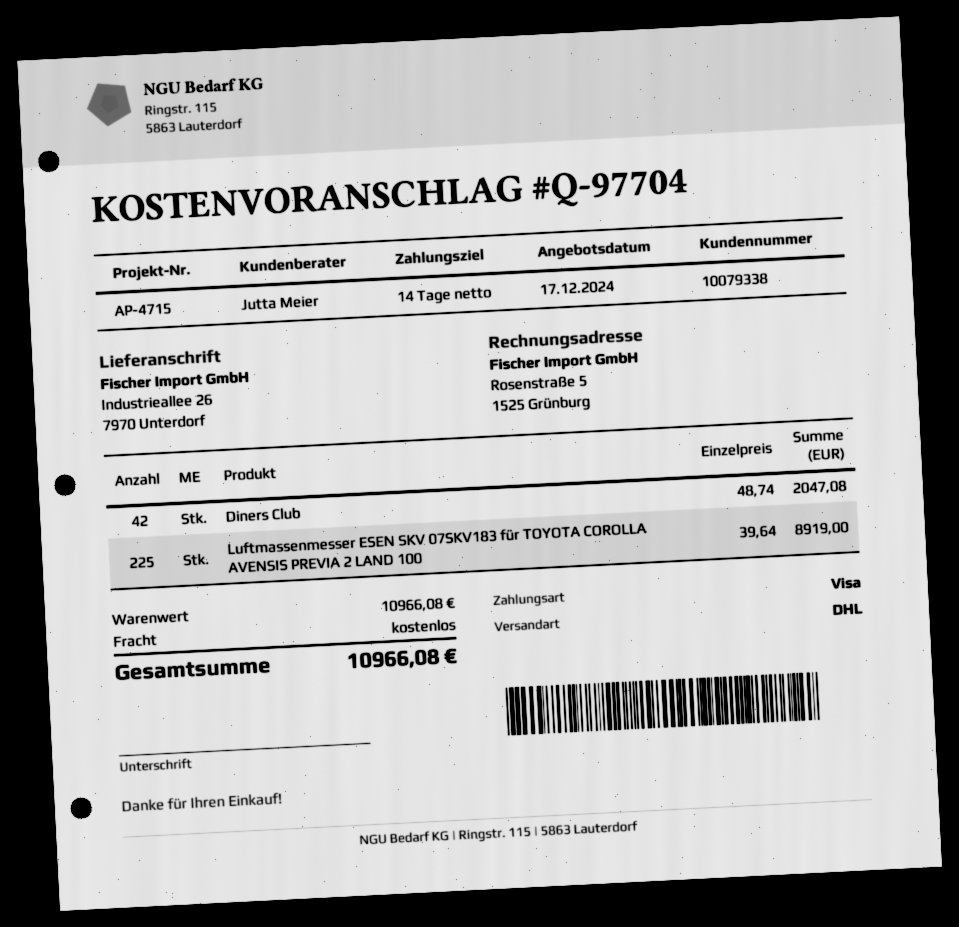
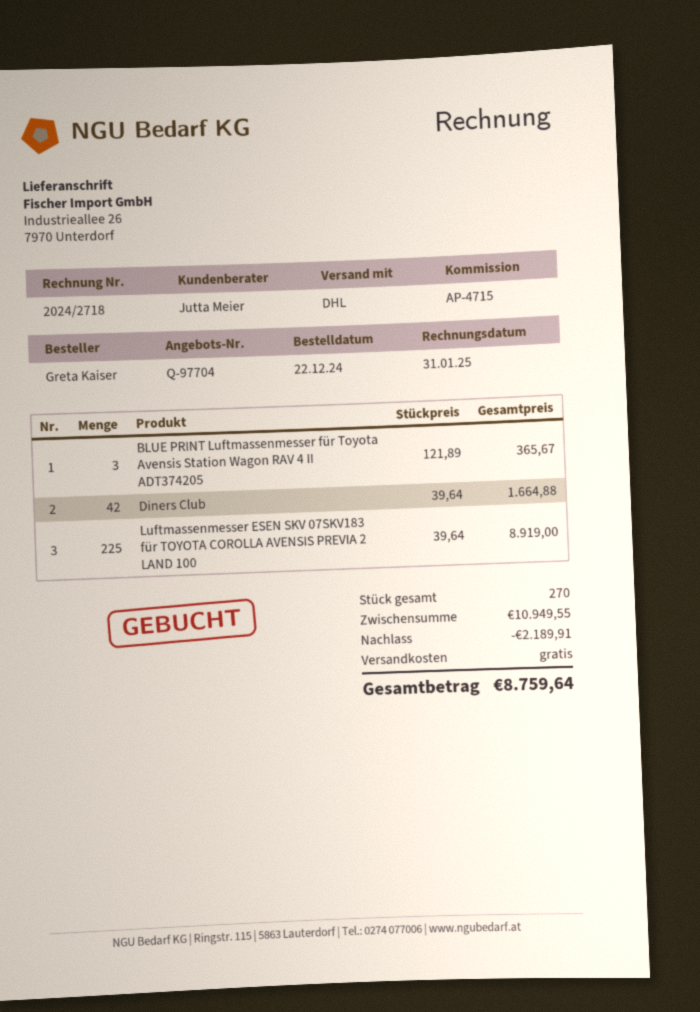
Diners Club: 42 x 48.74 = 2047.08 -> 42 x 39.64 = 1664.88
BLUE PRINT Luftmassenmesser für Toyota Avensis Station Wagon RAV 4 II ADT374205: none -> 3 x 121.89 = 365.67
subtotal: 10966.08 -> 10949.55
discount: none -> 2189.91
total: 10966.08 -> 8759.64

